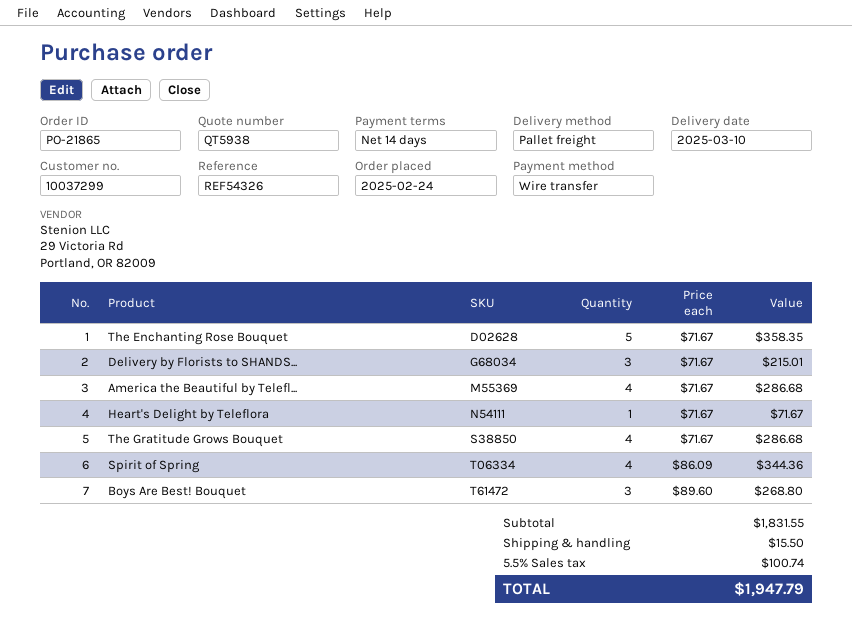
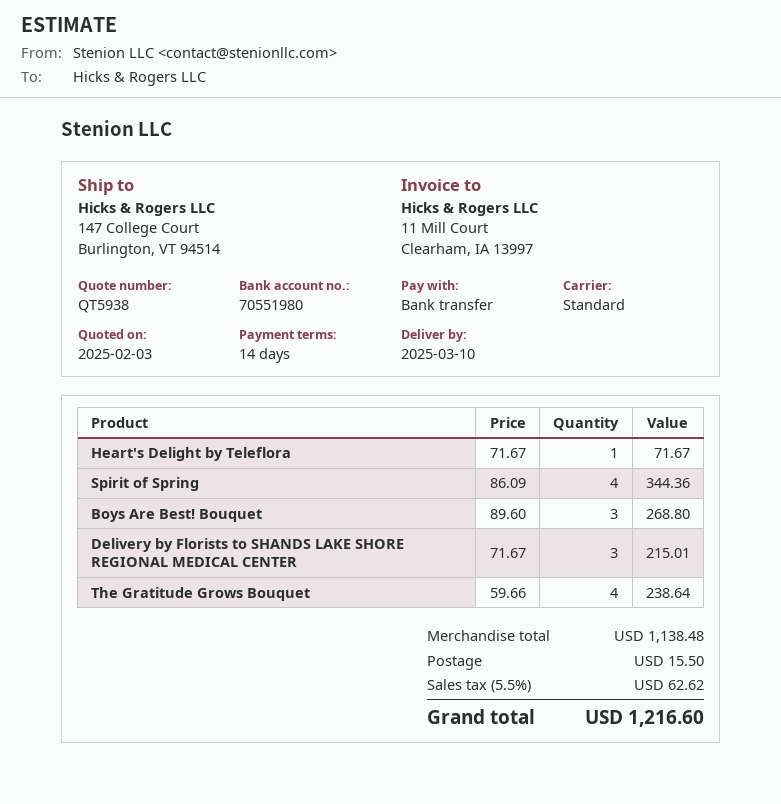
shipping method: pallet freight -> standard
The Enchanting Rose Bouquet: 5 x 71.67 = 358.35 -> none
America the Beautiful by Telefl...: 4 x 71.67 = 286.68 -> none
The Gratitude Grows Bouquet: 4 x 71.67 = 286.68 -> 4 x 59.66 = 238.64
subtotal: 1831.55 -> 1138.48
tax: 5.5% = 100.74 -> 5.5% = 62.62
total: 1947.79 -> 1216.60

